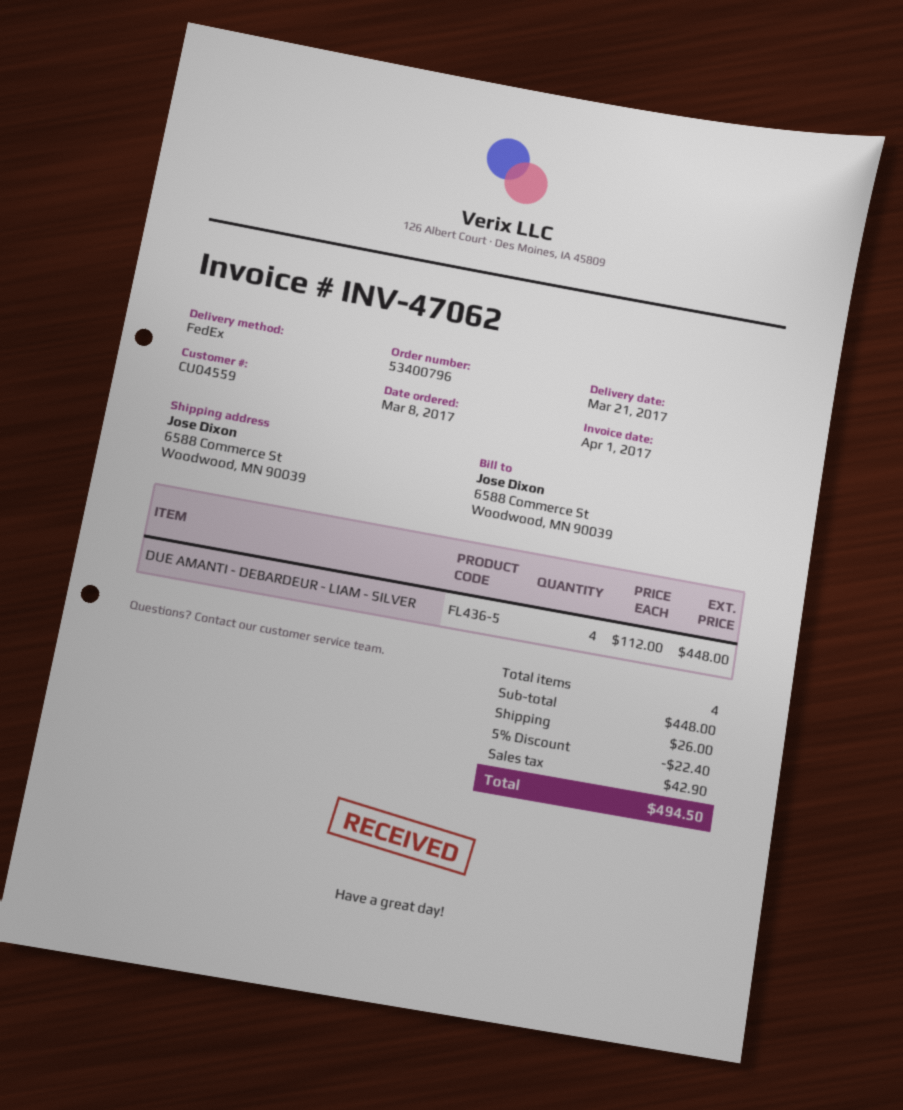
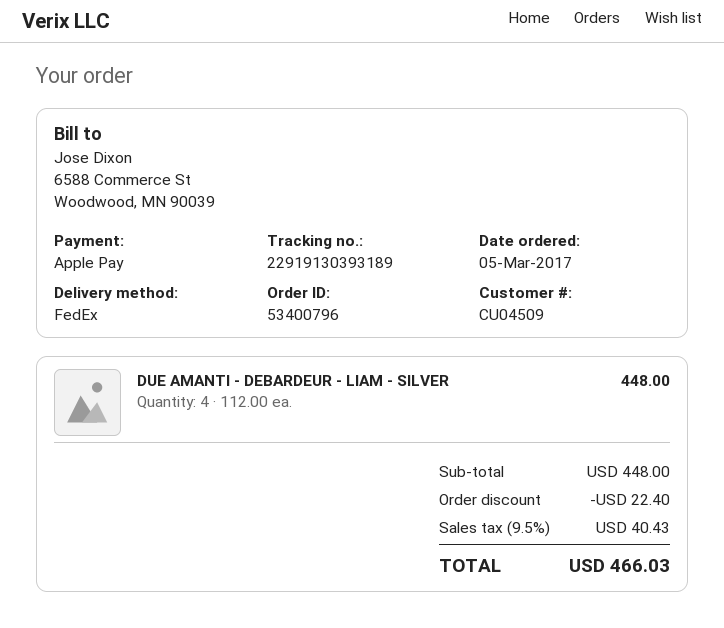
order date: 2017-03-08 -> 2017-03-05
customer number: CU04559 -> CU04509
shipping: 26.00 -> none
tax: 42.90 -> 40.43
total: 494.50 -> 466.03

